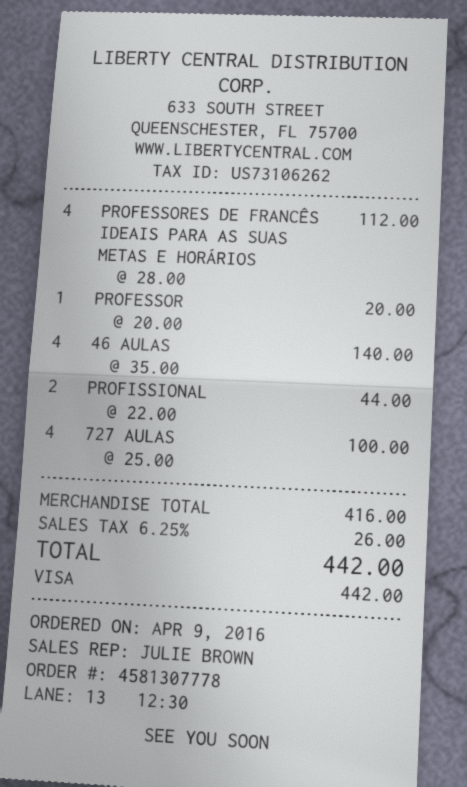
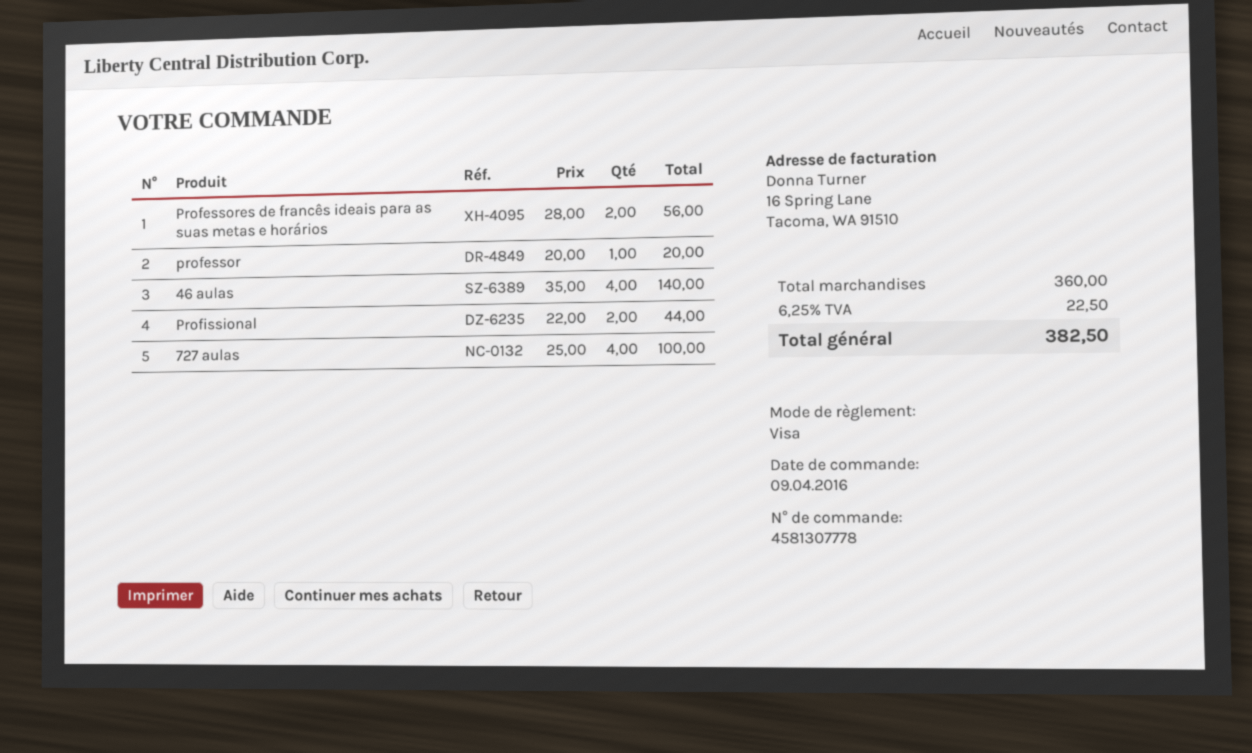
PROFESSORES DE FRANCÊS IDEAIS PARA AS SUAS METAS E HORÁRIOS: 4 x 28.00 = 112.00 -> 2 x 28.00 = 56.00
subtotal: 416.00 -> 360.00
tax: 6.25% = 26.00 -> 6.25% = 22.50
total: 442.00 -> 382.50

